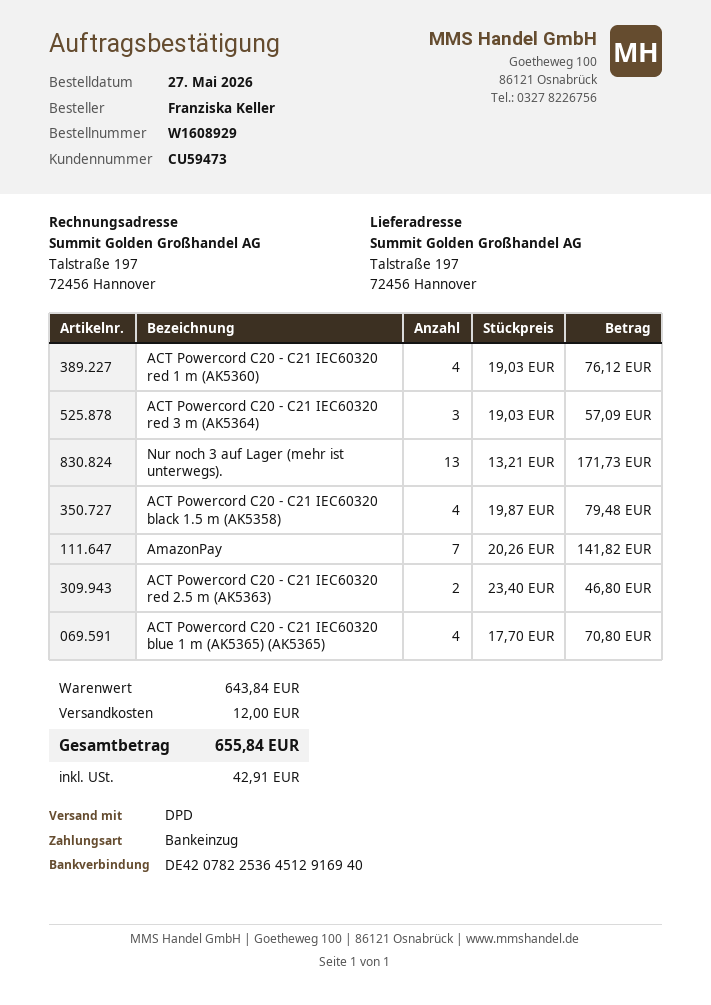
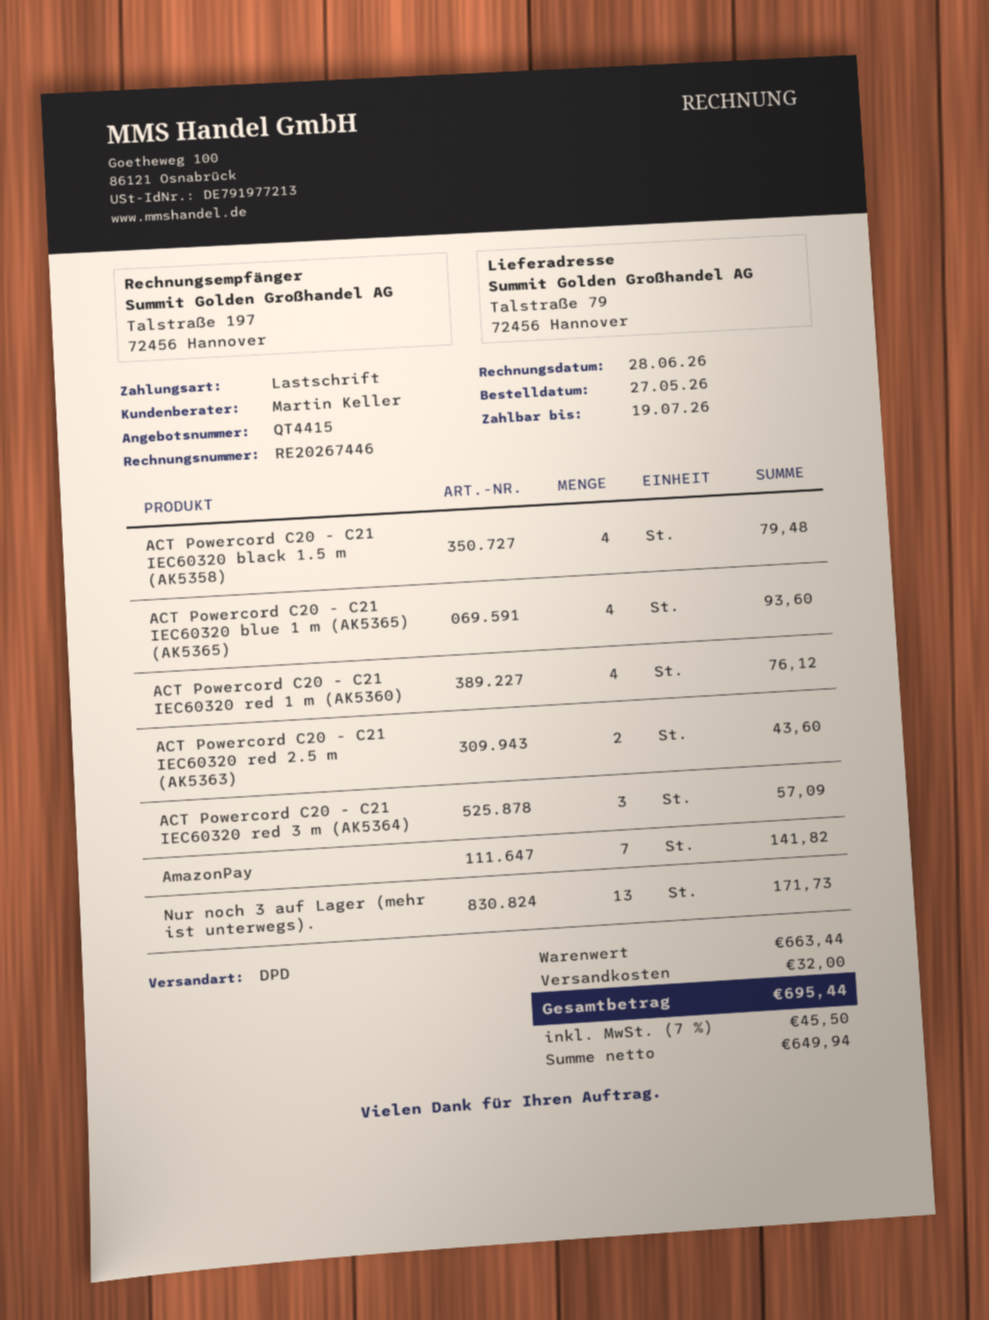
ship to: Talstraße 197, 72456 Hannover -> Talstraße 79, 72456 Hannover
ACT Powercord C20 - C21 IEC60320 red 2.5 m (AK5363): 2 for 46.80 -> 2 for 43.60
ACT Powercord C20 - C21 IEC60320 blue 1 m (AK5365) (AK5365): 4 for 70.80 -> 4 for 93.60
subtotal: 643.84 -> 663.44
shipping: 12.00 -> 32.00
tax: 42.91 -> 45.50
total: 655.84 -> 695.44

